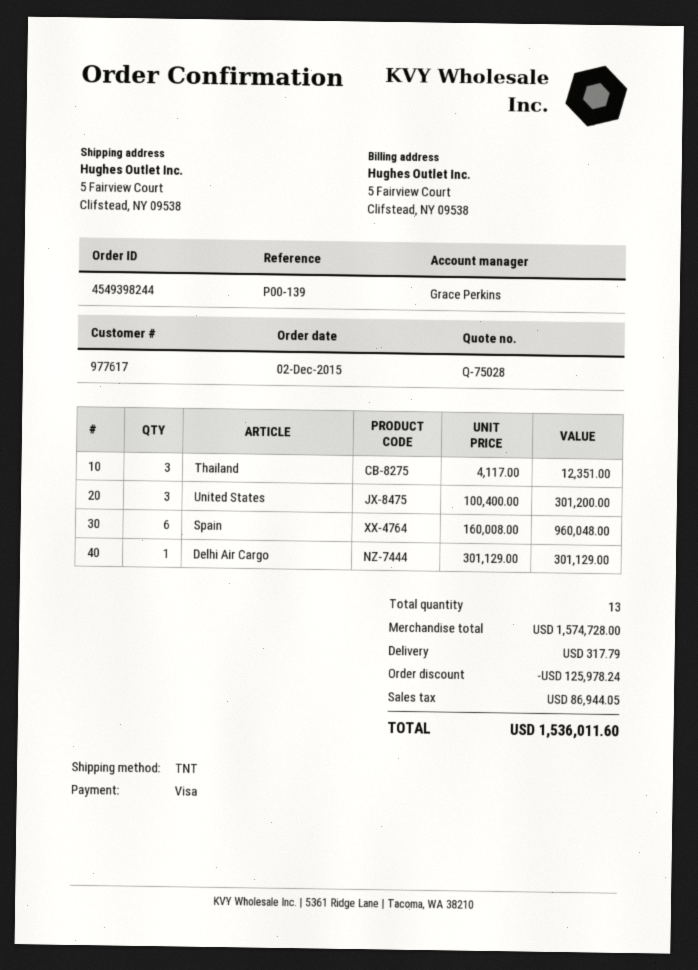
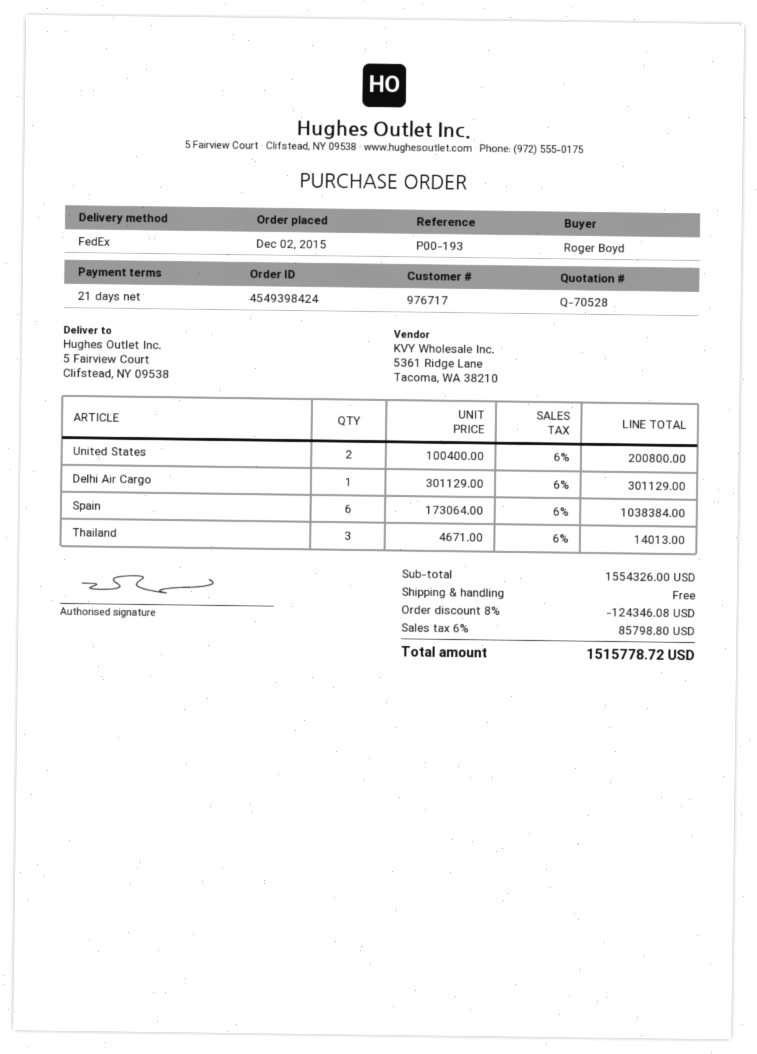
quote number: Q-75028 -> Q-70528
order number: 4549398244 -> 4549398424
customer number: 977617 -> 976717
reference: P00-139 -> P00-193
shipping method: TNT -> FedEx
Thailand: 3 x 4117.00 = 12351.00 -> 3 x 4671.00 = 14013.00
United States: 3 x 100400.00 = 301200.00 -> 2 x 100400.00 = 200800.00
Spain: 6 x 160008.00 = 960048.00 -> 6 x 173064.00 = 1038384.00
subtotal: 1574728.00 -> 1554326.00
discount: 125978.24 -> 124346.08
shipping: 317.79 -> 0.00
tax: 86944.05 -> 85798.80
total: 1536011.60 -> 1515778.72

